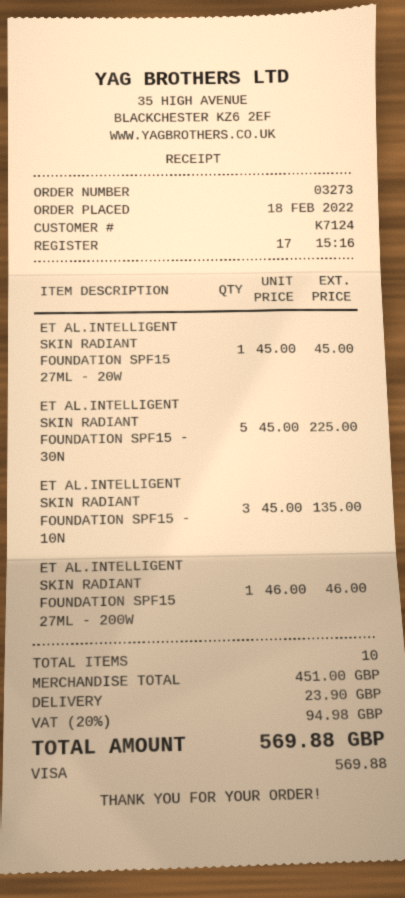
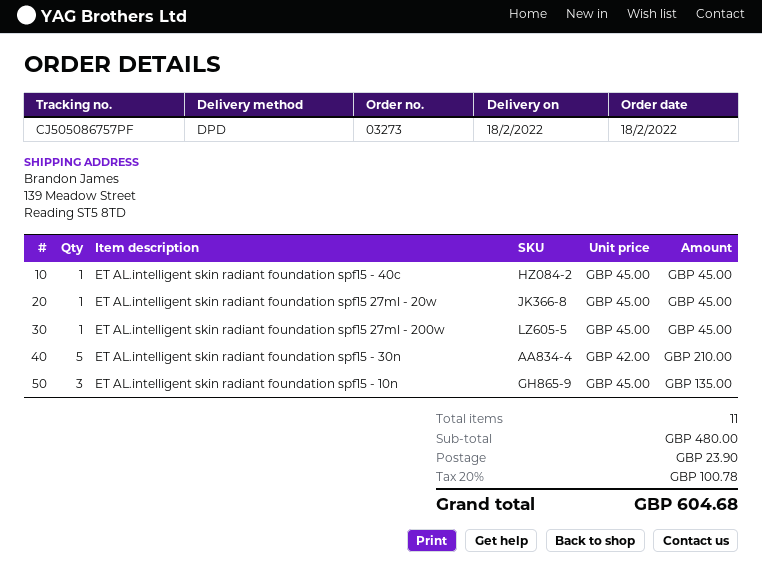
ET AL.INTELLIGENT SKIN RADIANT FOUNDATION SPF15 - 30N: 5 x 45.00 = 225.00 -> 5 x 42.00 = 210.00
ET AL.INTELLIGENT SKIN RADIANT FOUNDATION SPF15 27ML - 200W: 1 x 46.00 = 46.00 -> 1 x 45.00 = 45.00
ET AL.intelligent skin radiant foundation spf15 - 40c: none -> 1 x 45.00 = 45.00
total quantity: 10 -> 11
subtotal: 451.00 -> 480.00
tax: 20% = 94.98 -> 20% = 100.78
total: 569.88 -> 604.68

